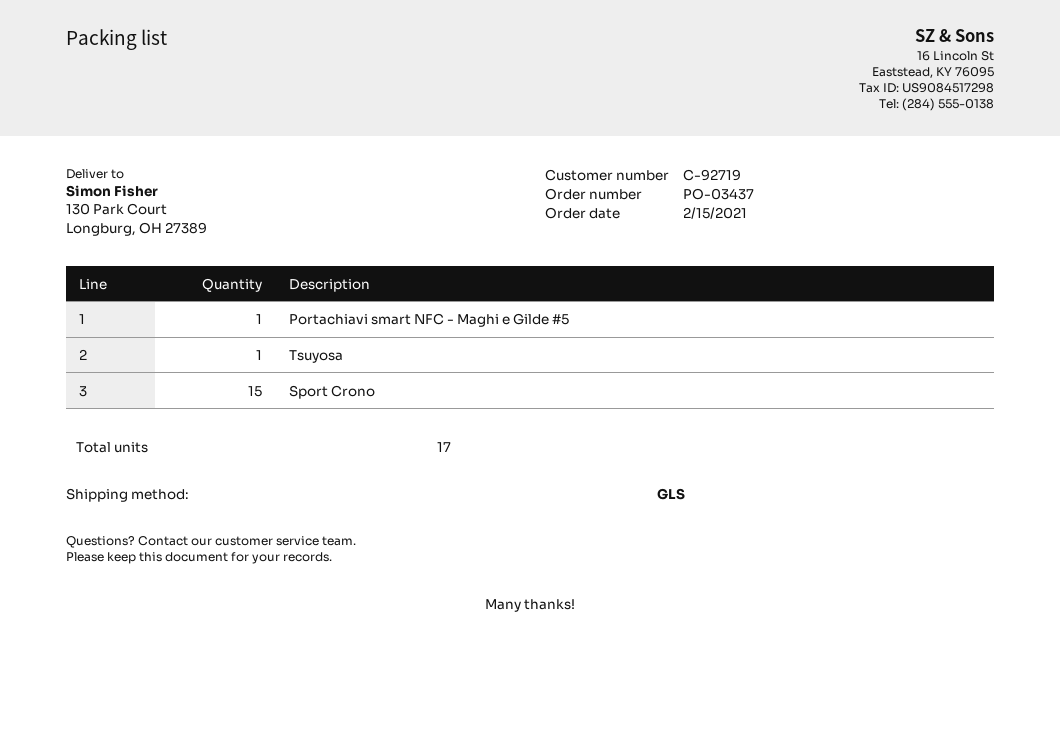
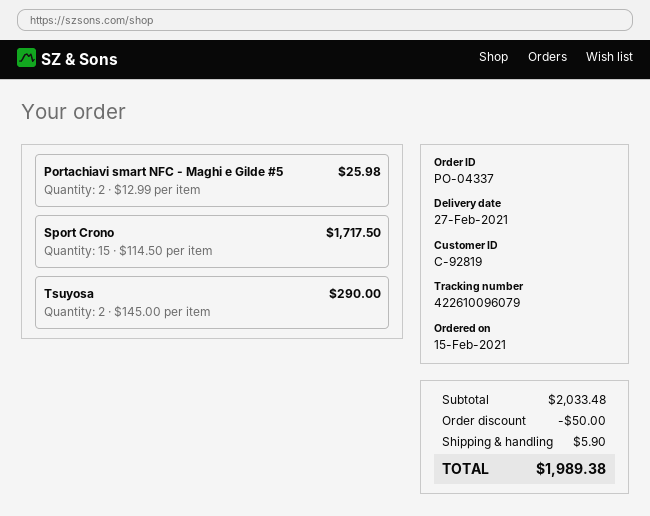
order number: PO-03437 -> PO-04337
customer number: C-92719 -> C-92819
Portachiavi smart NFC - Maghi e Gilde #5: 1 -> 2
Tsuyosa: 1 -> 2

